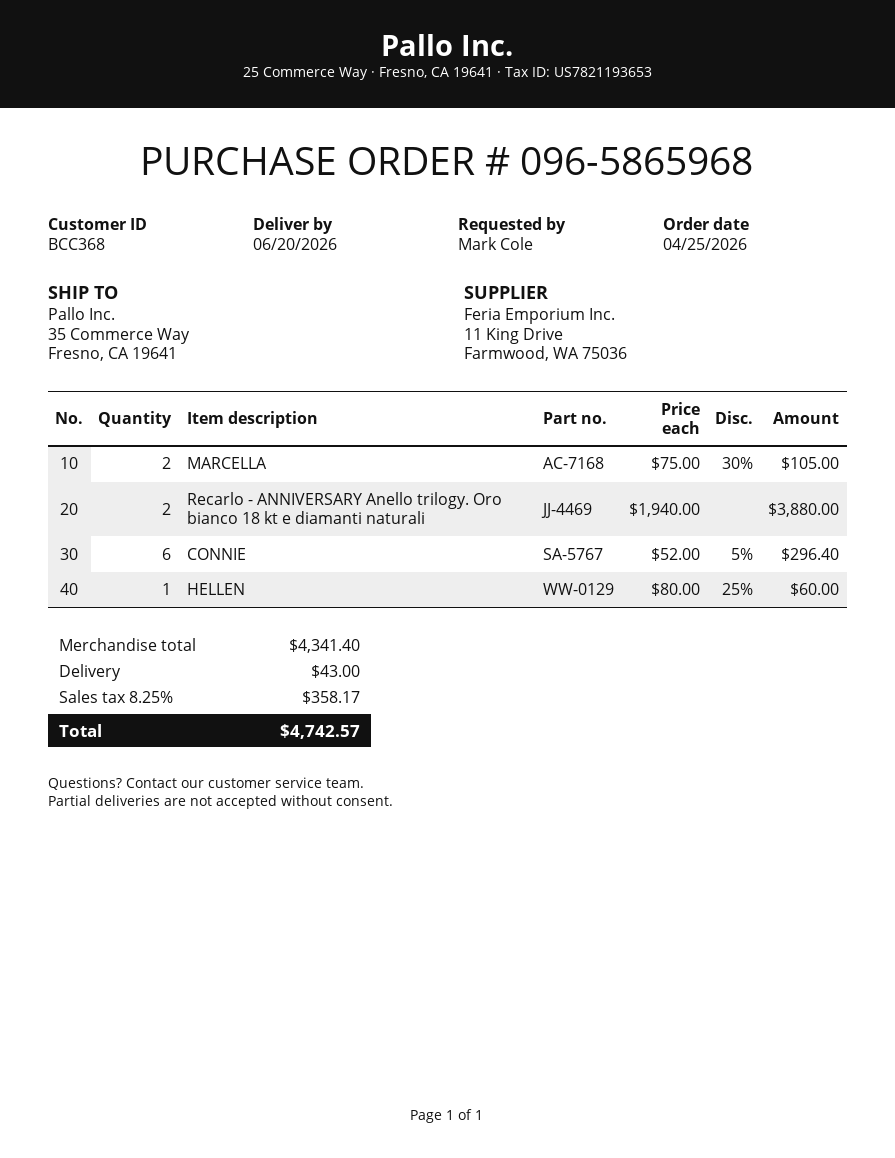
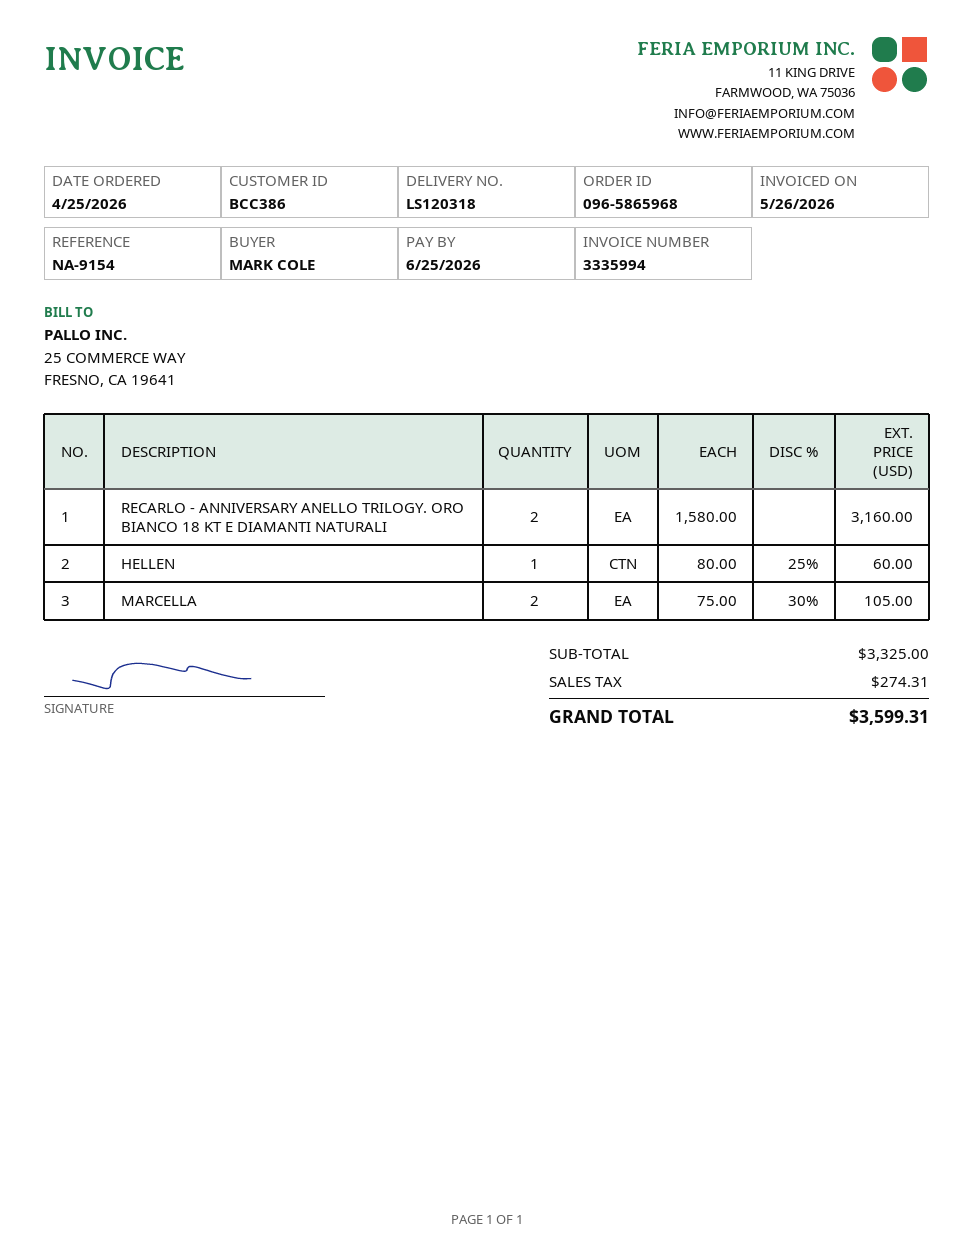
customer number: BCC368 -> BCC386
Recarlo - ANNIVERSARY Anello trilogy. Oro bianco 18 kt e diamanti naturali: 2 x 1940.00 = 3880.00 -> 2 x 1580.00 = 3160.00
CONNIE: 6 x 52.00 - 5% = 296.40 -> none
subtotal: 4341.40 -> 3325.00
shipping: 43.00 -> none
tax: 358.17 -> 274.31
total: 4742.57 -> 3599.31

